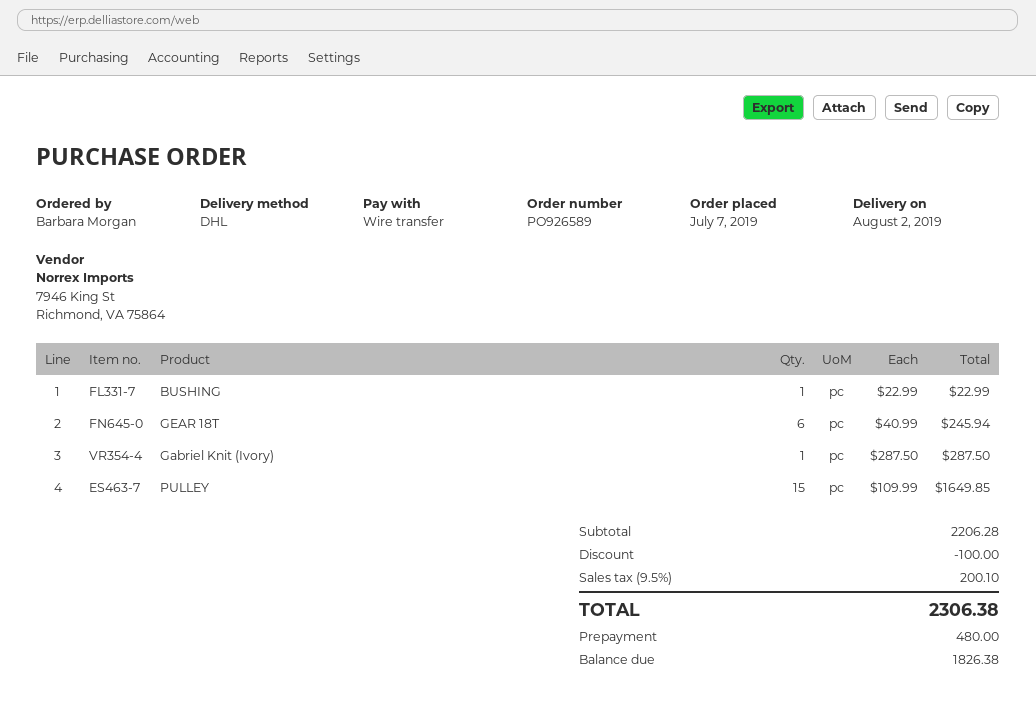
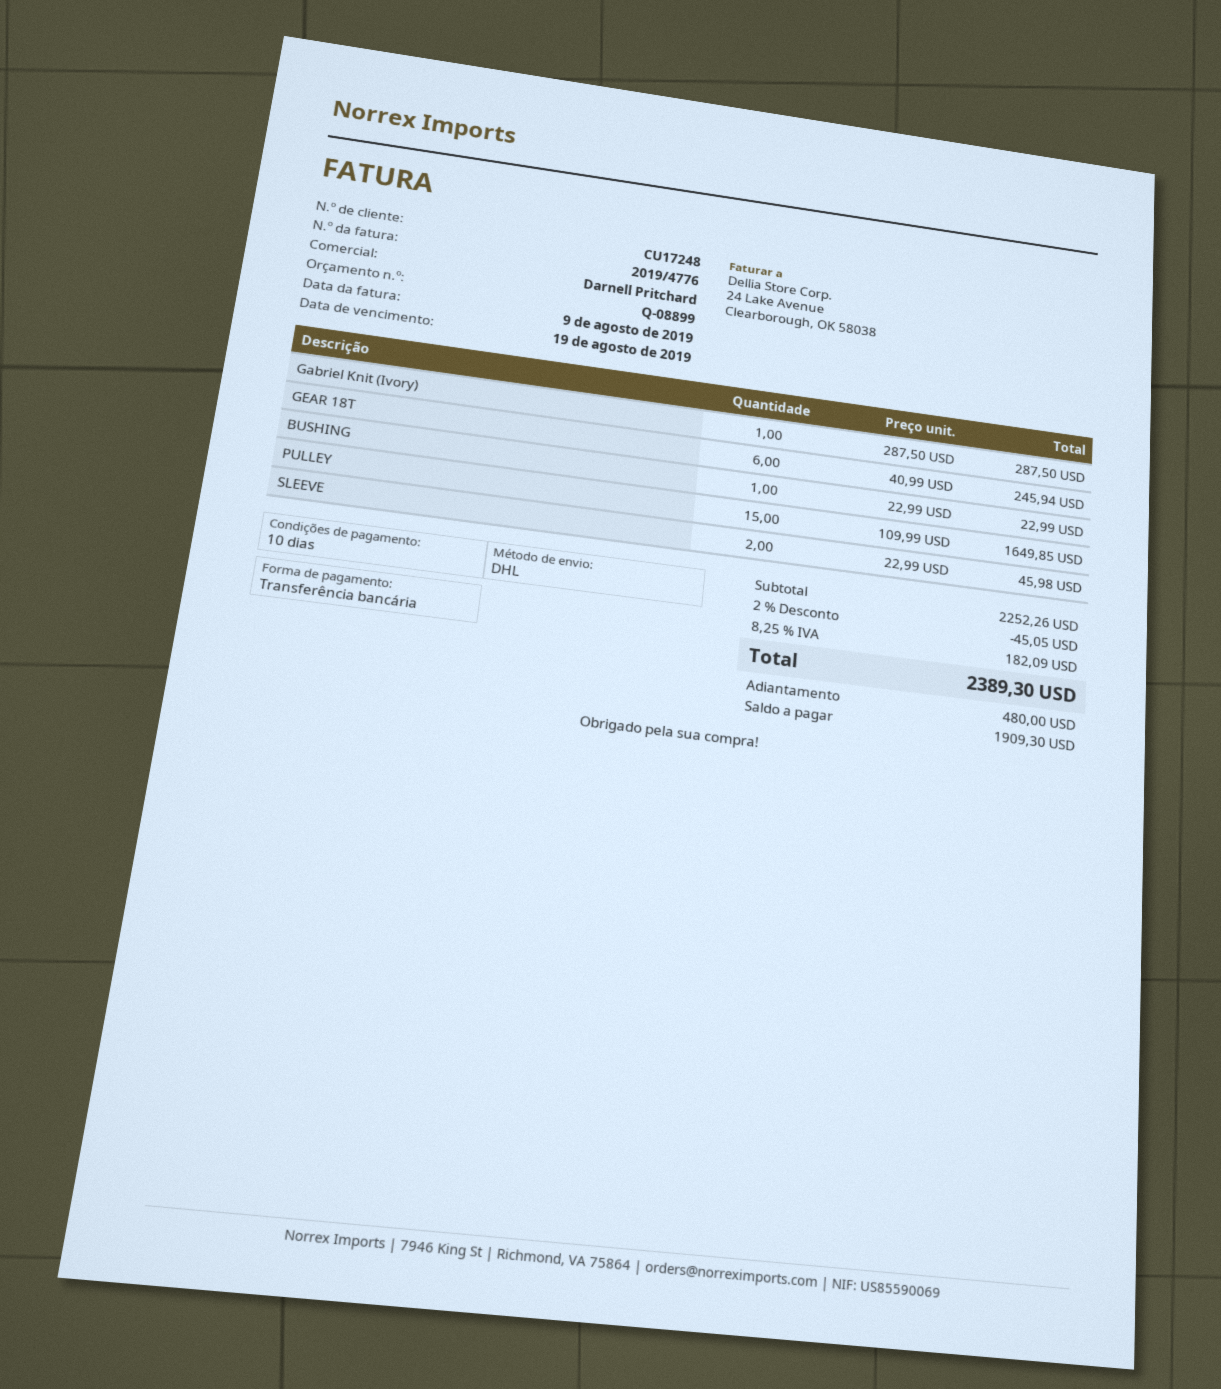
SLEEVE: none -> 2 x 22.99 = 45.98
subtotal: 2206.28 -> 2252.26
discount: 100.00 -> 45.05
tax: 9.5% = 200.10 -> 8.25% = 182.09
total: 2306.38 -> 2389.30
balance: 1826.38 -> 1909.30

